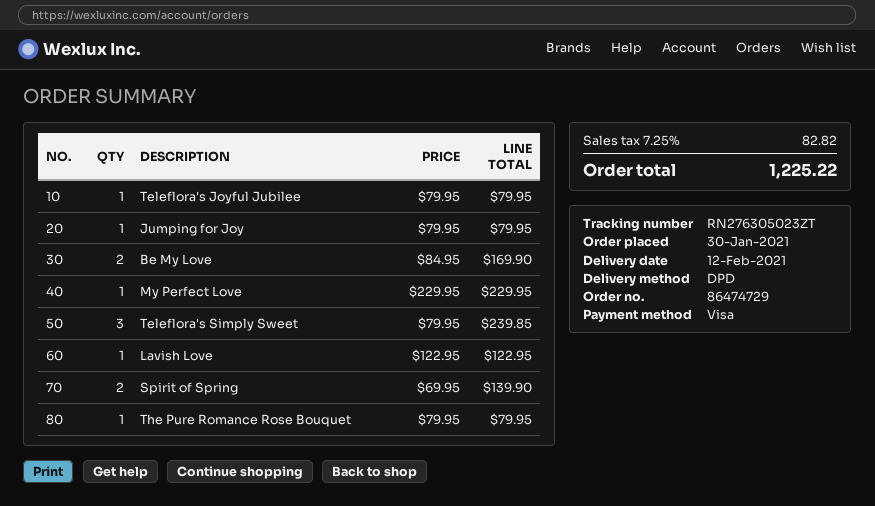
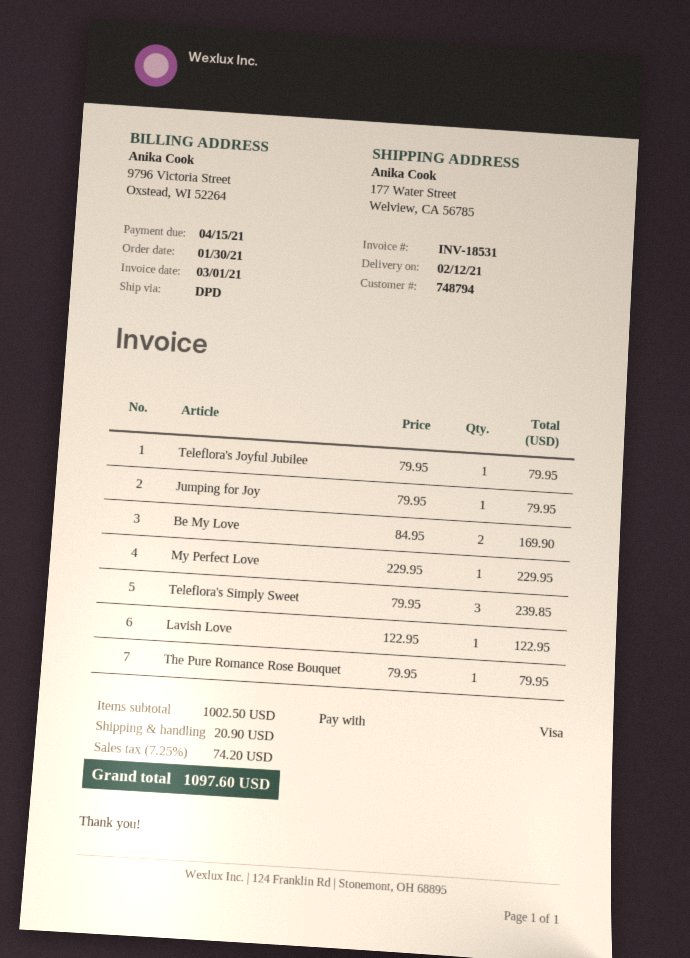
Spirit of Spring: 2 x 69.95 = 139.90 -> none
shipping: none -> 20.90
tax: 7.25% = 82.82 -> 7.25% = 74.20
total: 1225.22 -> 1097.60

